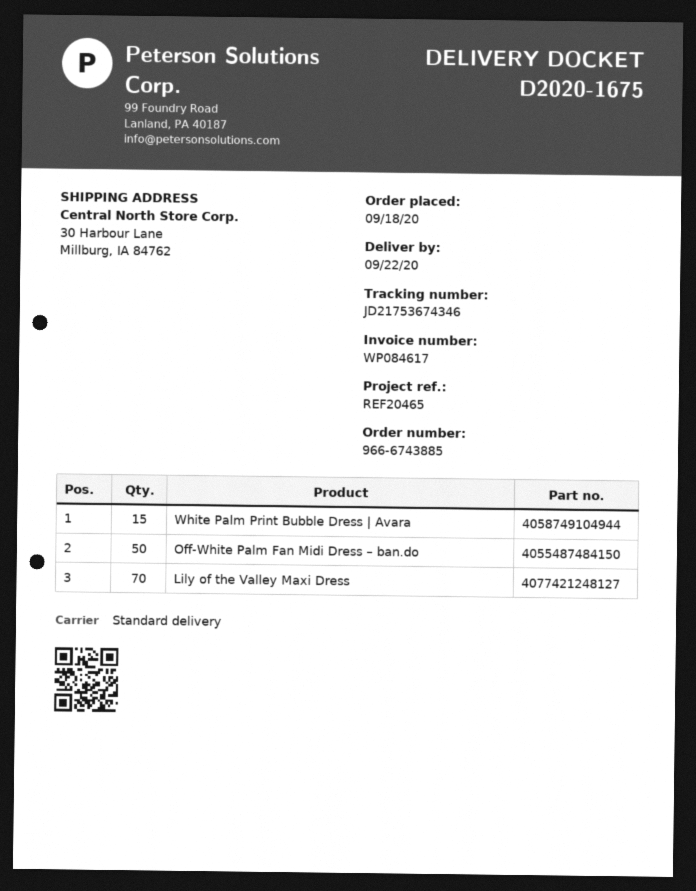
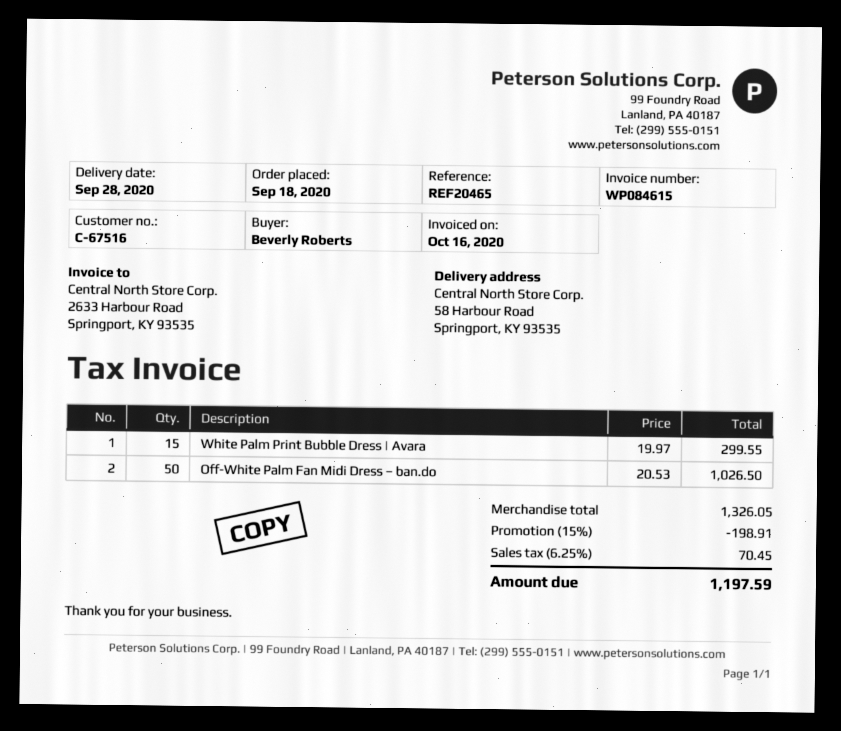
delivery date: 2020-09-22 -> 2020-09-28
invoice number: WP084617 -> WP084615
ship to: 30 Harbour Lane, Millburg, IA 84762 -> 58 Harbour Road, Springport, KY 93535
Lily of the Valley Maxi Dress: 70 -> none

